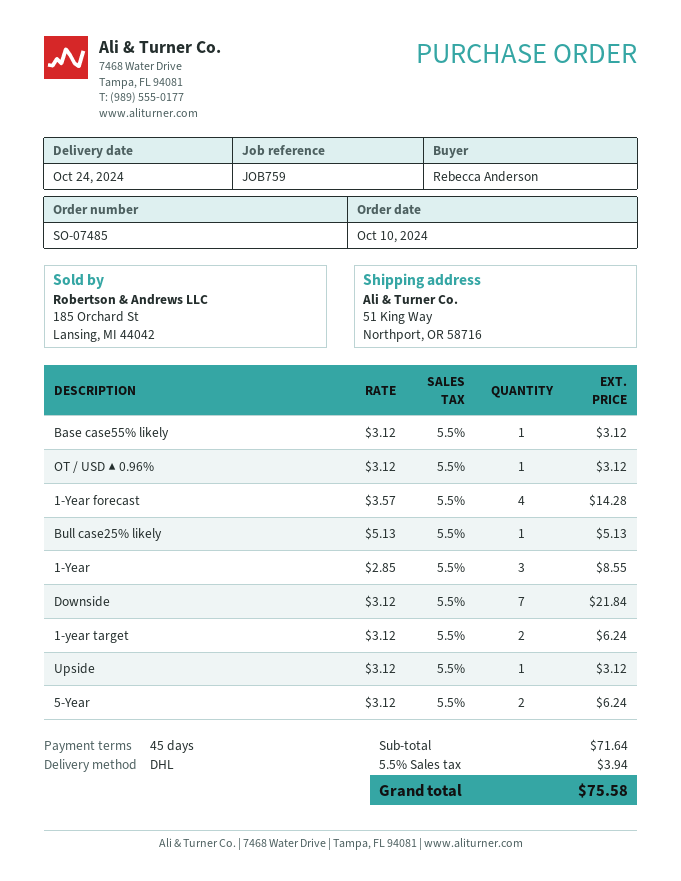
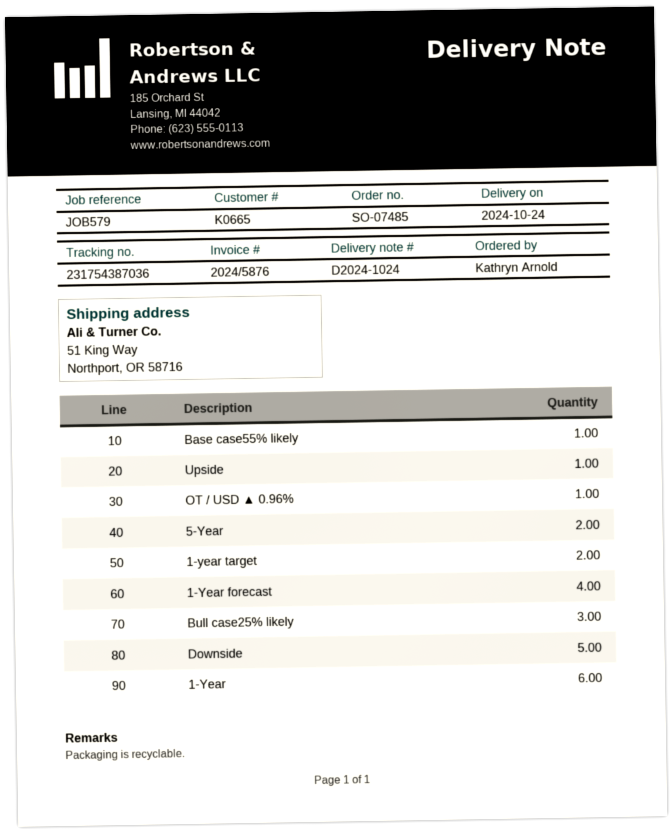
reference: JOB759 -> JOB579
ordered by: Rebecca Anderson -> Kathryn Arnold
Bull case25% likely: 1 -> 3
1-Year: 3 -> 6
Downside: 7 -> 5

